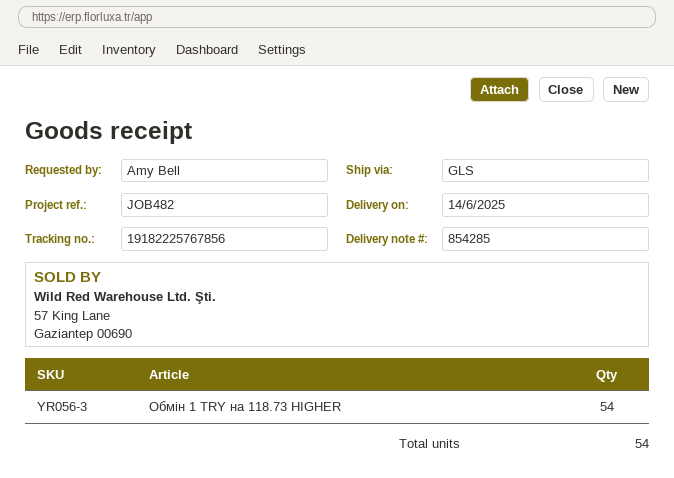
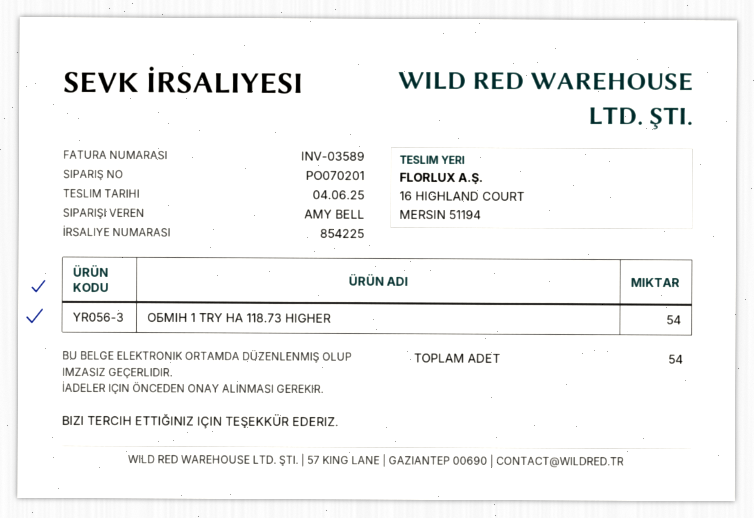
delivery note number: 854285 -> 854225
delivery date: 2025-06-14 -> 2025-06-04

